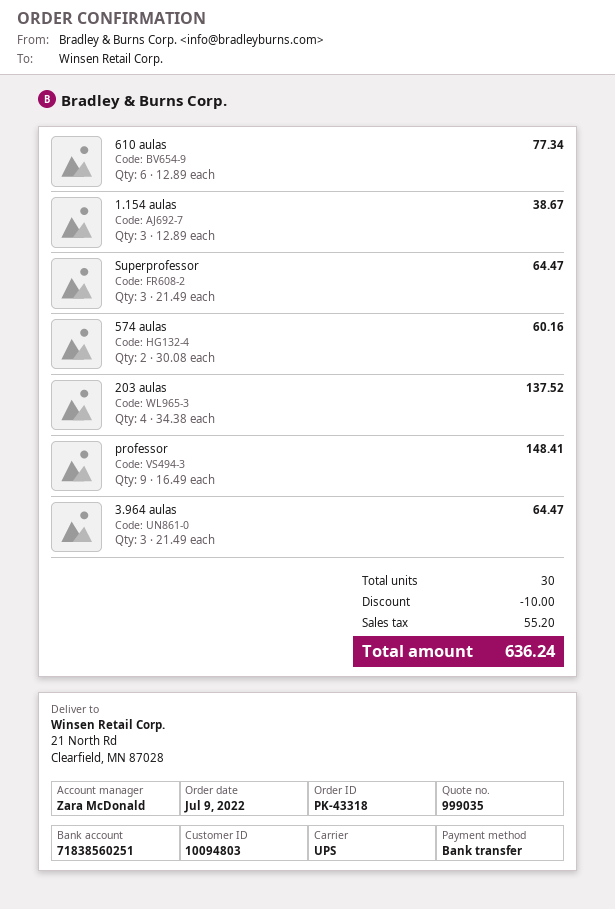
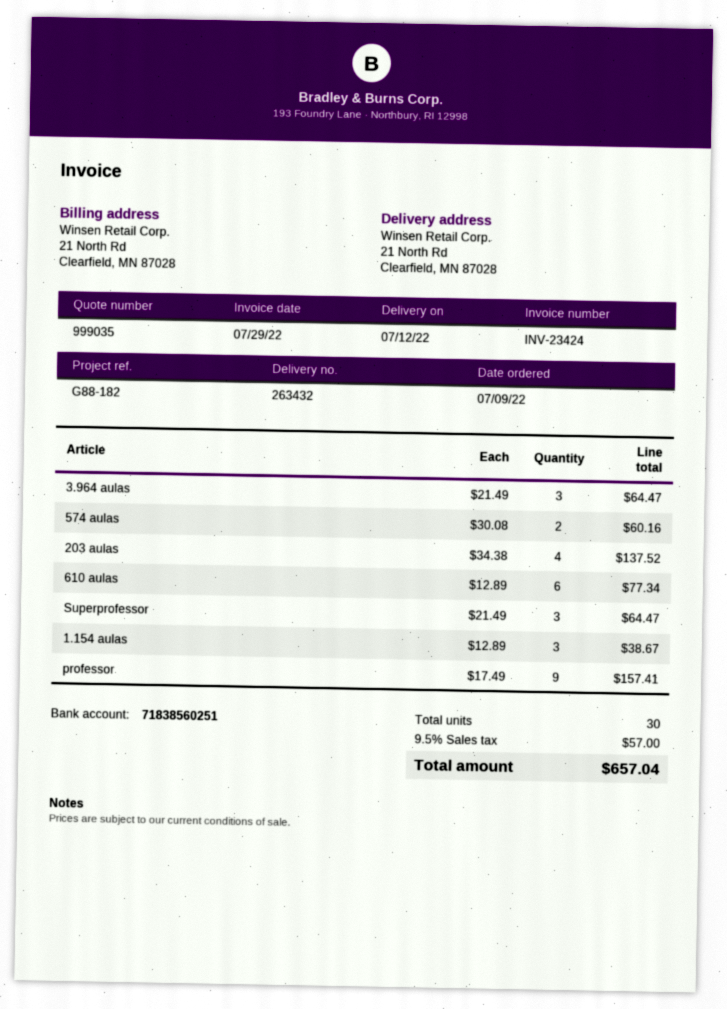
professor: 9 x 16.49 = 148.41 -> 9 x 17.49 = 157.41
discount: 10.00 -> none
tax: 55.20 -> 57.00
total: 636.24 -> 657.04

